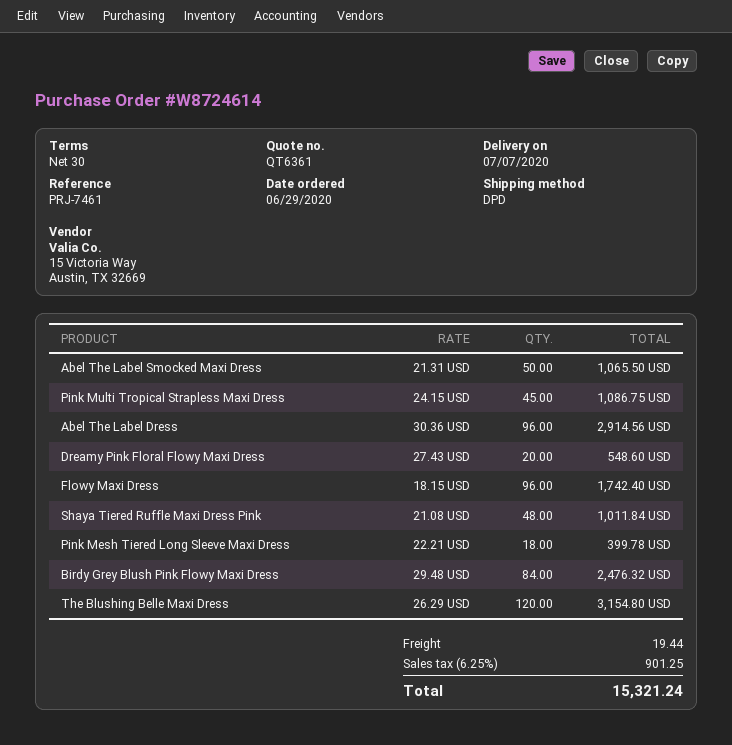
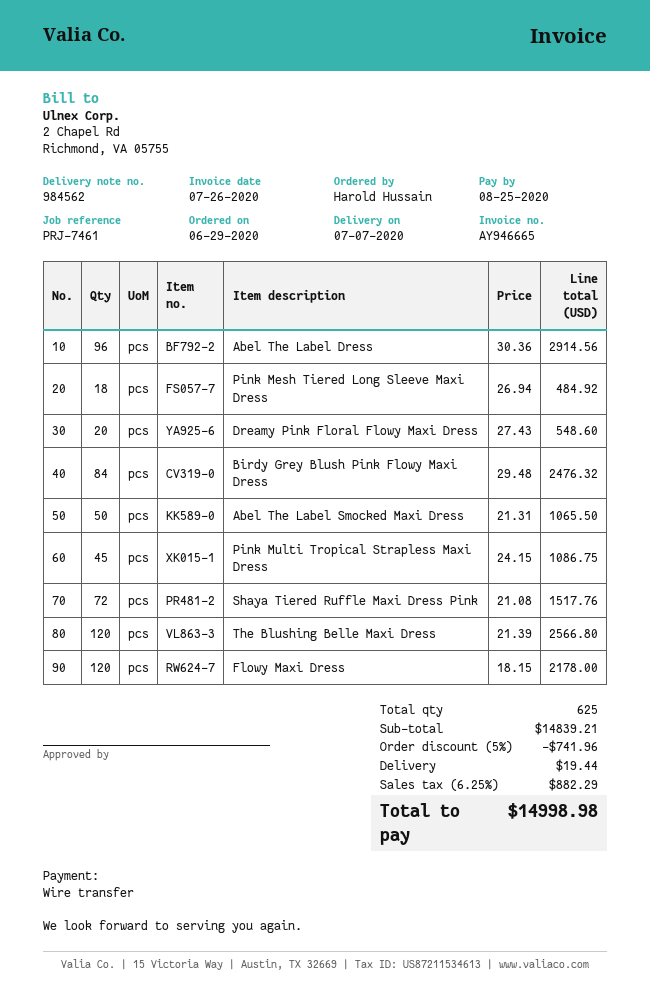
Flowy Maxi Dress: 96 x 18.15 = 1742.40 -> 120 x 18.15 = 2178.00
Shaya Tiered Ruffle Maxi Dress Pink: 48 x 21.08 = 1011.84 -> 72 x 21.08 = 1517.76
Pink Mesh Tiered Long Sleeve Maxi Dress: 18 x 22.21 = 399.78 -> 18 x 26.94 = 484.92
The Blushing Belle Maxi Dress: 120 x 26.29 = 3154.80 -> 120 x 21.39 = 2566.80
discount: none -> 5% = 741.96
tax: 6.25% = 901.25 -> 6.25% = 882.29
total: 15321.24 -> 14998.98

